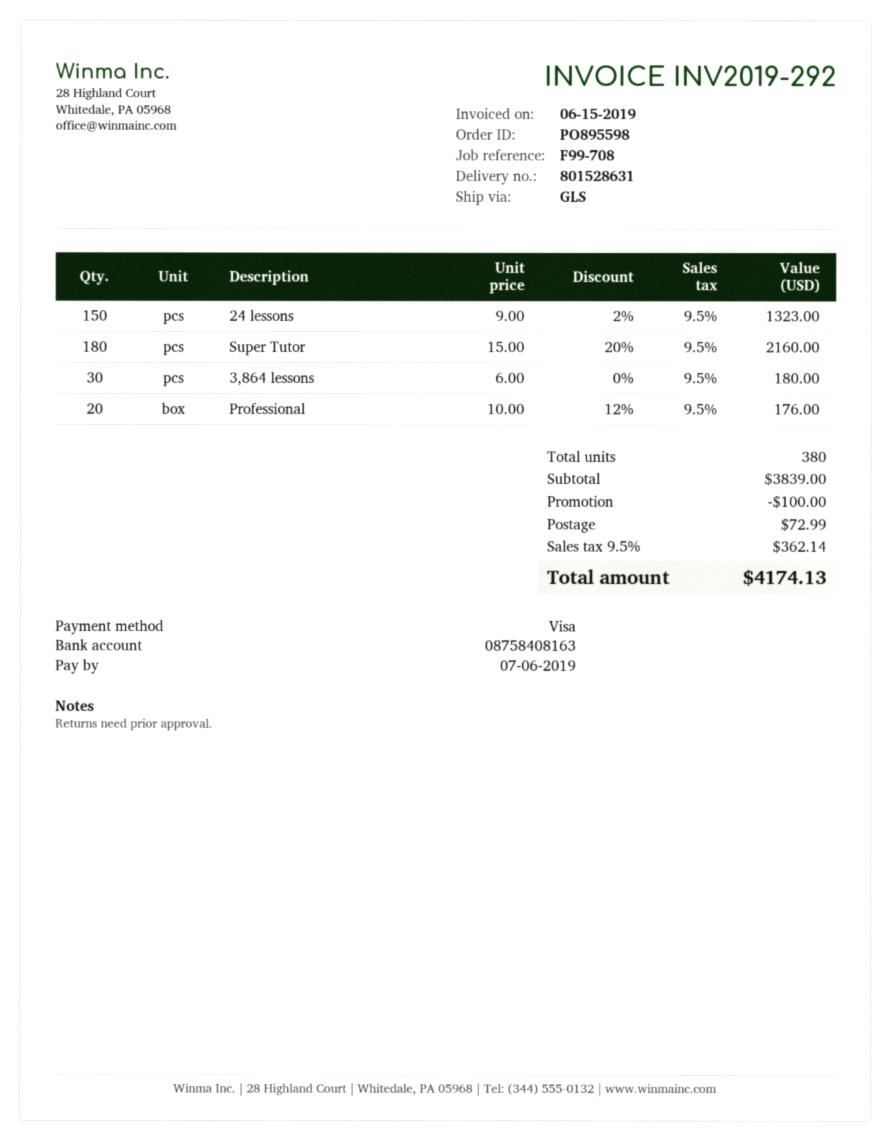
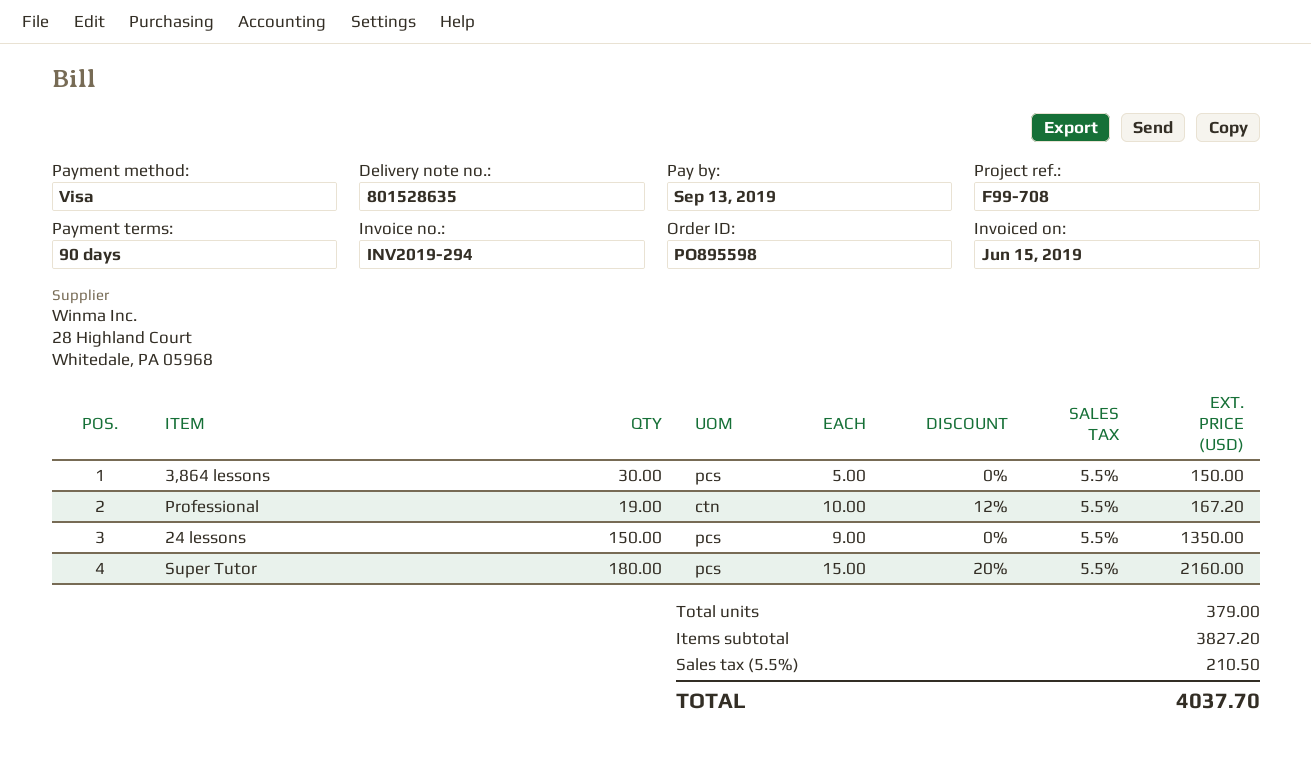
delivery note number: 801528631 -> 801528635
invoice number: INV2019-292 -> INV2019-294
due date: 2019-07-06 -> 2019-09-13
24 lessons: 150 x 9.00 - 2% = 1323.00 -> 150 x 9.00 = 1350.00
3,864 lessons: 30 x 6.00 = 180.00 -> 30 x 5.00 = 150.00
Professional: 20 x 10.00 - 12% = 176.00 -> 19 x 10.00 - 12% = 167.20
total quantity: 380 -> 379
subtotal: 3839.00 -> 3827.20
discount: 100.00 -> none
shipping: 72.99 -> none
tax: 9.5% = 362.14 -> 5.5% = 210.50
total: 4174.13 -> 4037.70

